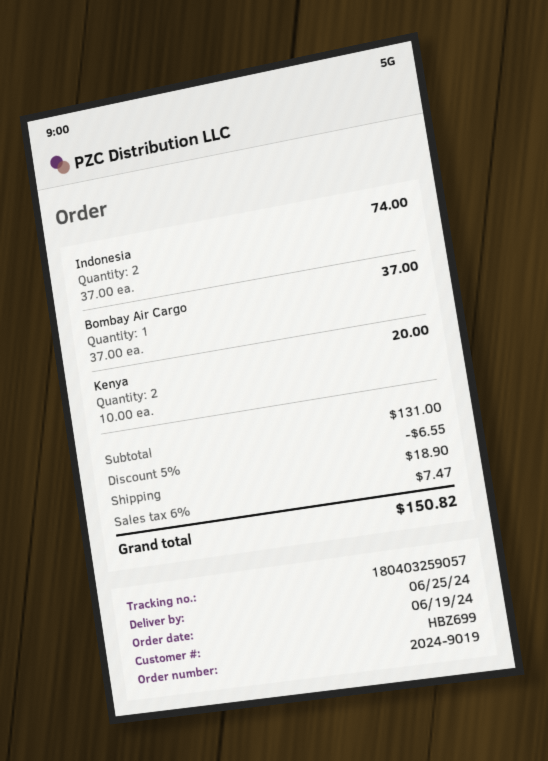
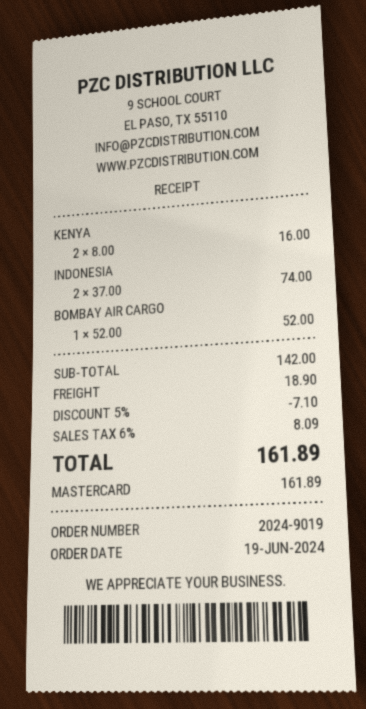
Bombay Air Cargo: 1 x 37.00 = 37.00 -> 1 x 52.00 = 52.00
Kenya: 2 x 10.00 = 20.00 -> 2 x 8.00 = 16.00
subtotal: 131.00 -> 142.00
discount: 5% = 6.55 -> 5% = 7.10
tax: 6% = 7.47 -> 6% = 8.09
total: 150.82 -> 161.89

